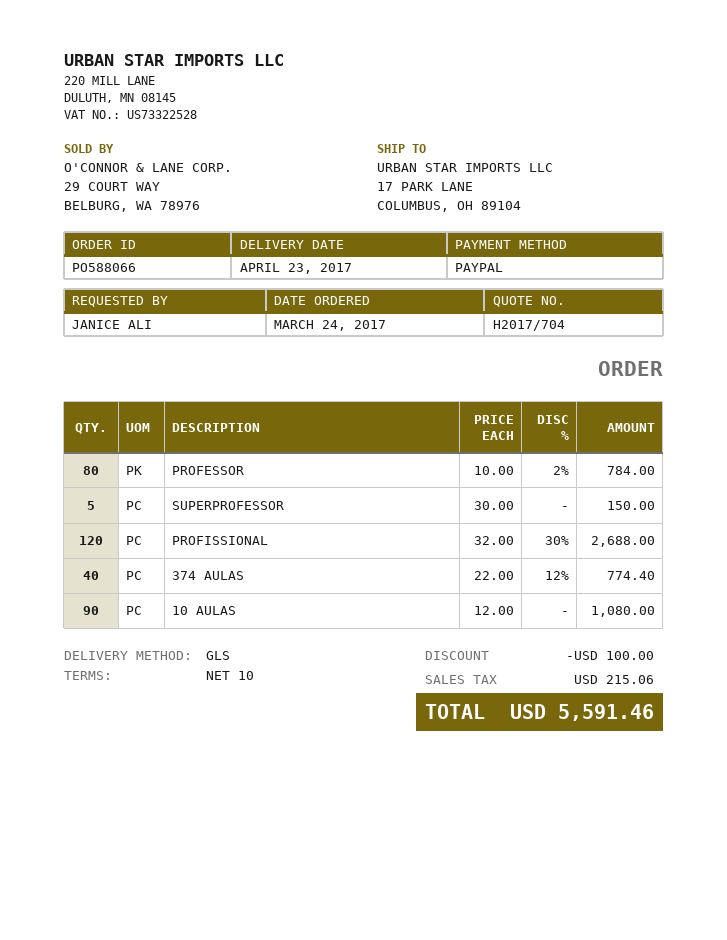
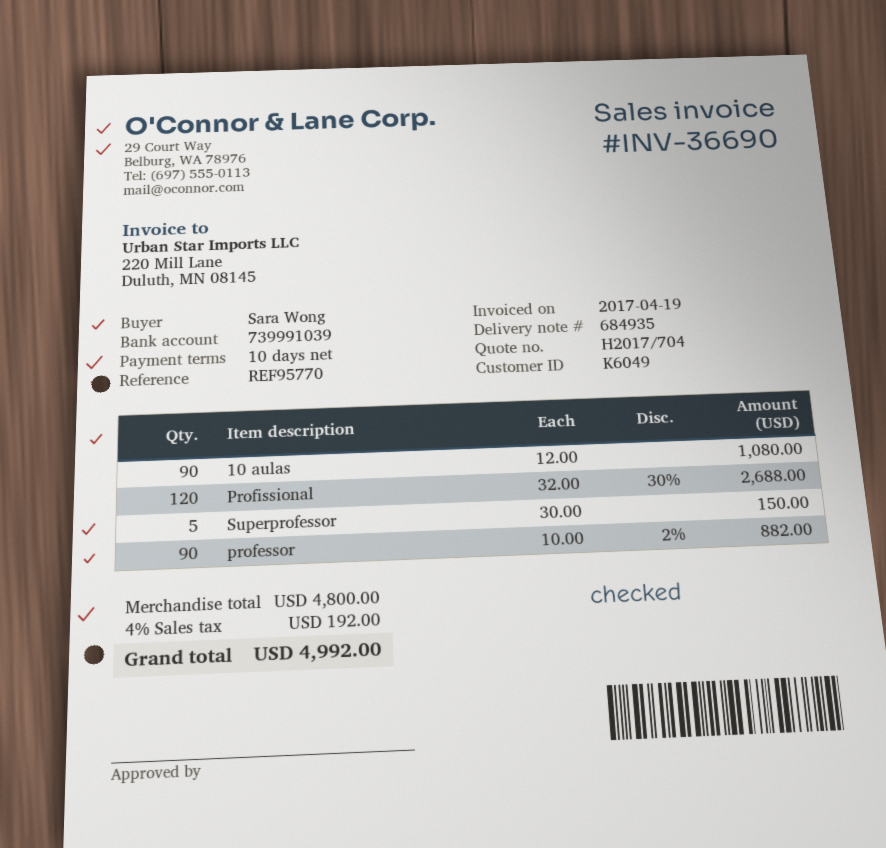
ordered by: JANICE ALI -> Sara Wong
PROFESSOR: 80 x 10.00 - 2% = 784.00 -> 90 x 10.00 - 2% = 882.00
374 AULAS: 40 x 22.00 - 12% = 774.40 -> none
discount: 100.00 -> none
tax: 215.06 -> 192.00
total: 5591.46 -> 4992.00

